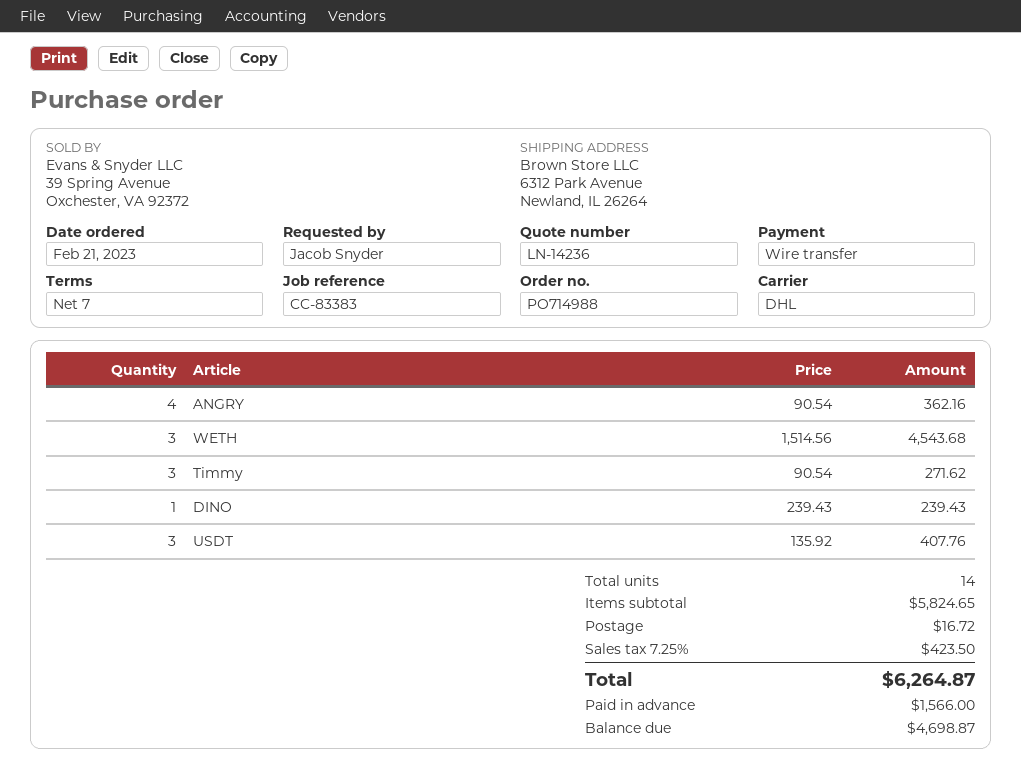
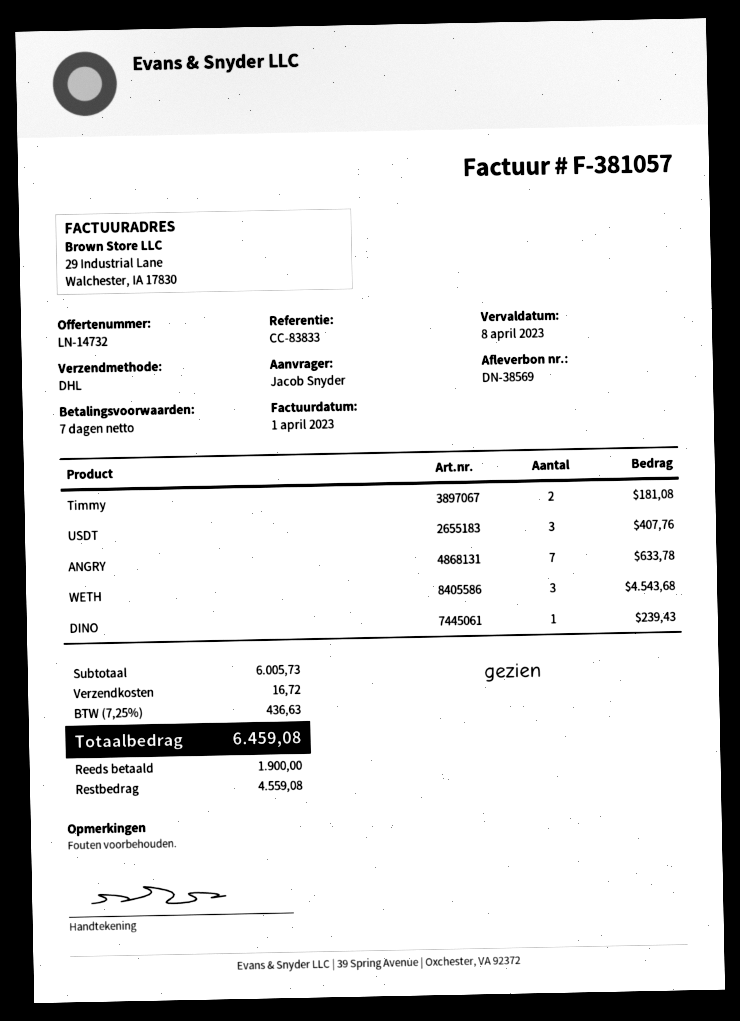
quote number: LN-14236 -> LN-14732
reference: CC-83383 -> CC-83833
ANGRY: 4 for 362.16 -> 7 for 633.78
Timmy: 3 for 271.62 -> 2 for 181.08
subtotal: 5824.65 -> 6005.73
tax: 7.25% = 423.50 -> 7.25% = 436.63
total: 6264.87 -> 6459.08
deposit: 1566.00 -> 1900.00
balance: 4698.87 -> 4559.08

